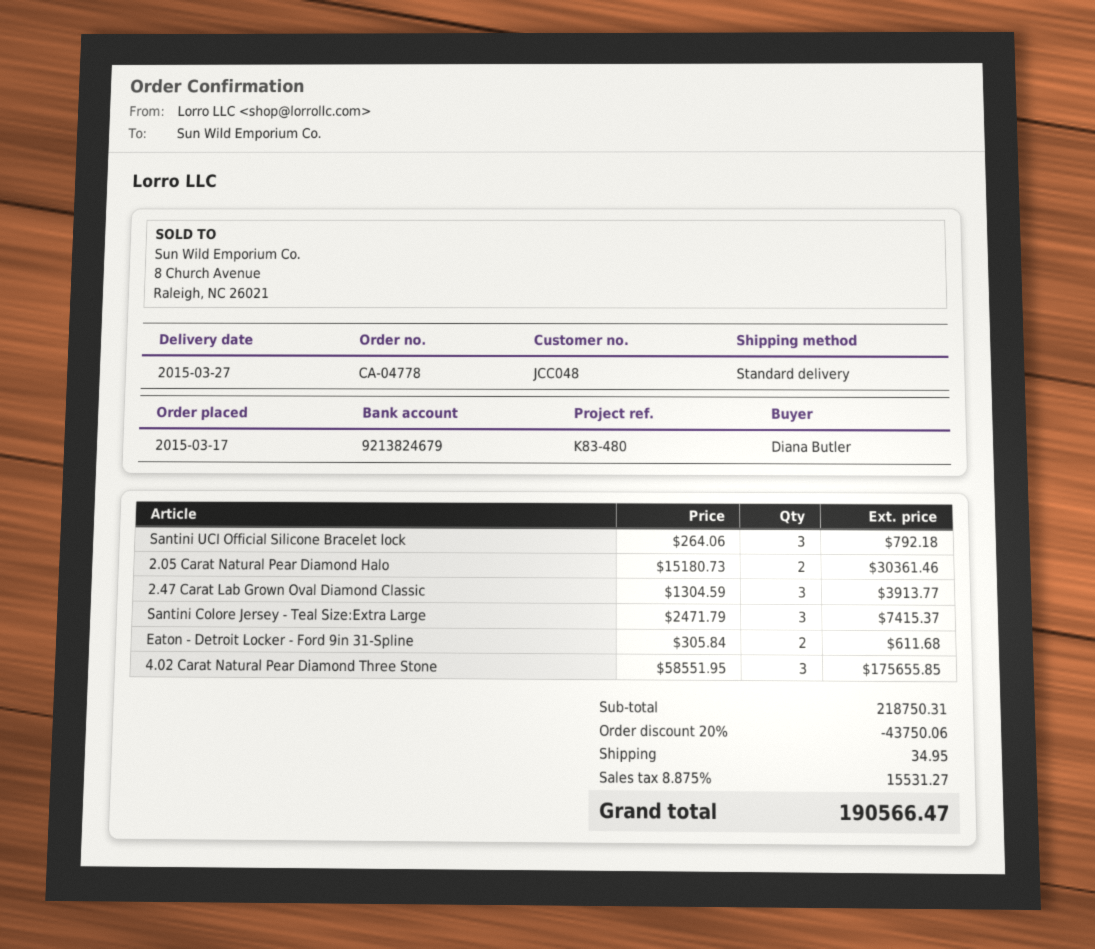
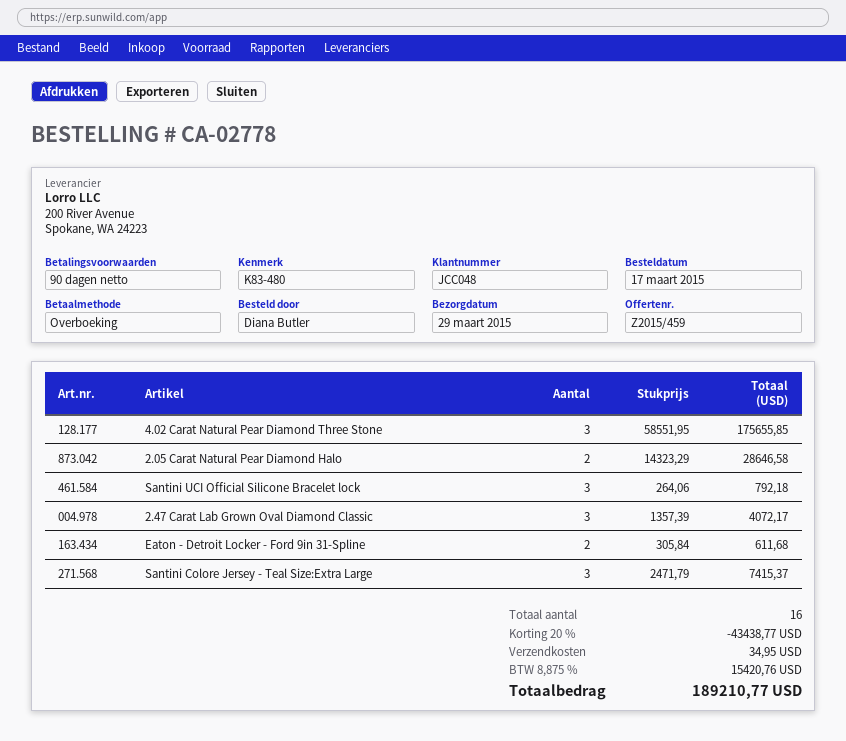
order number: CA-04778 -> CA-02778
delivery date: 2015-03-27 -> 2015-03-29
2.05 Carat Natural Pear Diamond Halo: 2 x 15180.73 = 30361.46 -> 2 x 14323.29 = 28646.58
2.47 Carat Lab Grown Oval Diamond Classic: 3 x 1304.59 = 3913.77 -> 3 x 1357.39 = 4072.17
discount: 20% = 43750.06 -> 20% = 43438.77
tax: 8.875% = 15531.27 -> 8.875% = 15420.76
total: 190566.47 -> 189210.77

